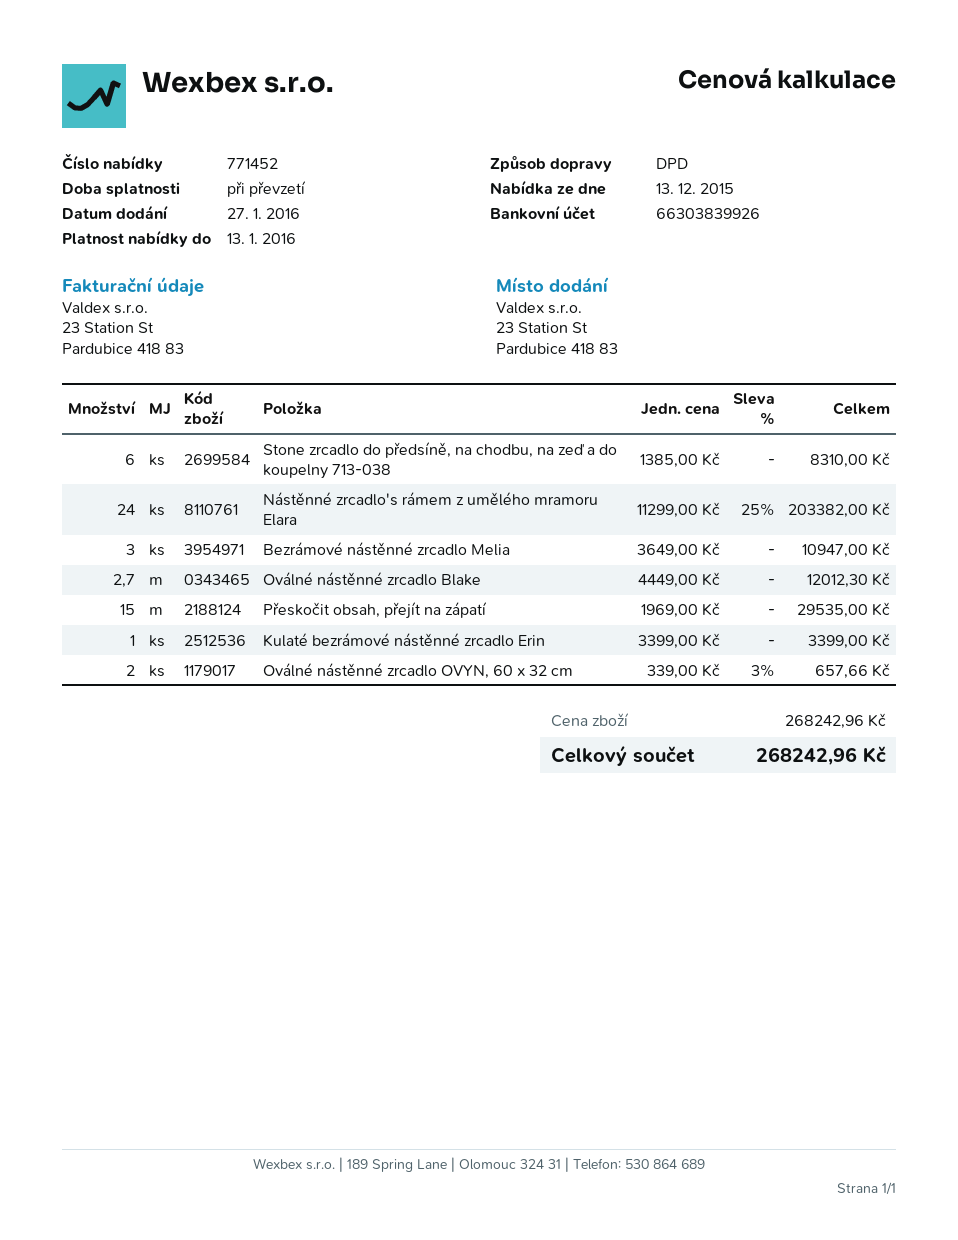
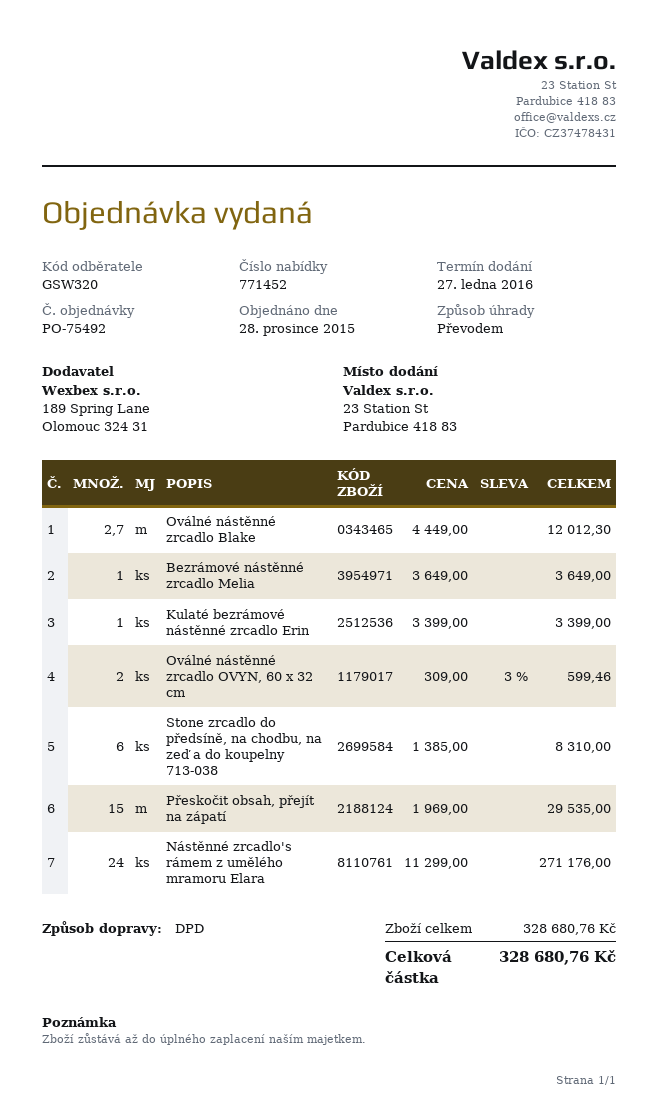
Nástěnné zrcadlo's rámem z umělého mramoru Elara: 24 x 11299.00 - 25% = 203382.00 -> 24 x 11299.00 = 271176.00
Bezrámové nástěnné zrcadlo Melia: 3 x 3649.00 = 10947.00 -> 1 x 3649.00 = 3649.00
Oválné nástěnné zrcadlo OVYN, 60 x 32 cm: 2 x 339.00 - 3% = 657.66 -> 2 x 309.00 - 3% = 599.46
subtotal: 268242.96 -> 328680.76
total: 268242.96 -> 328680.76

